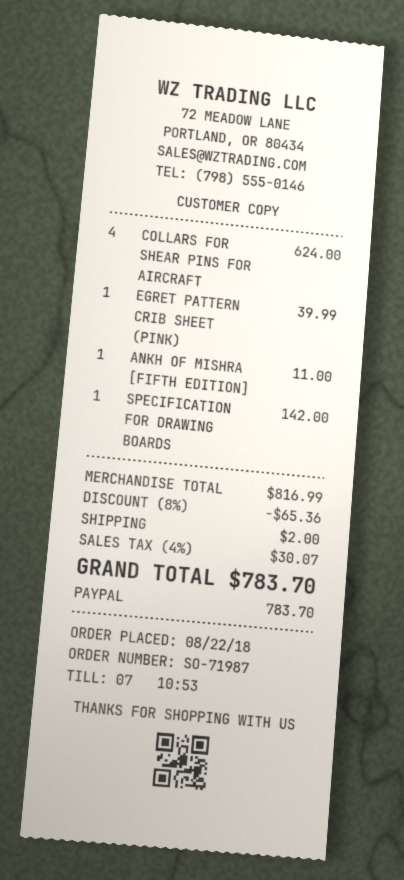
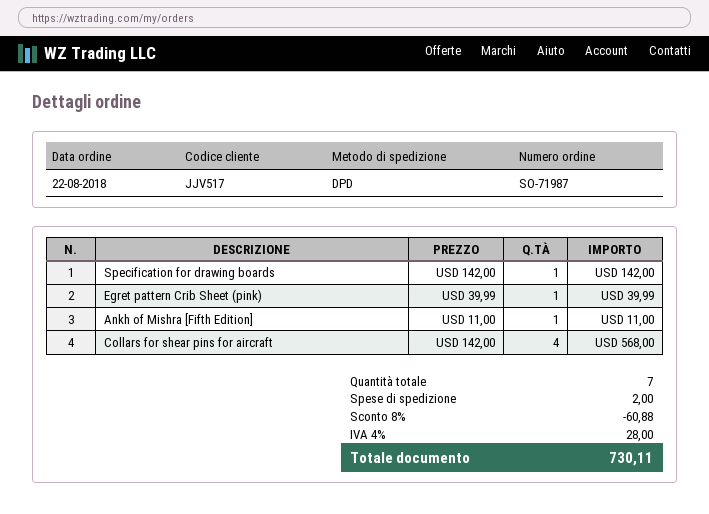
COLLARS FOR SHEAR PINS FOR AIRCRAFT: 4 for 624.00 -> 4 for 568.00
discount: 8% = 65.36 -> 8% = 60.88
tax: 4% = 30.07 -> 4% = 28.00
total: 783.70 -> 730.11

